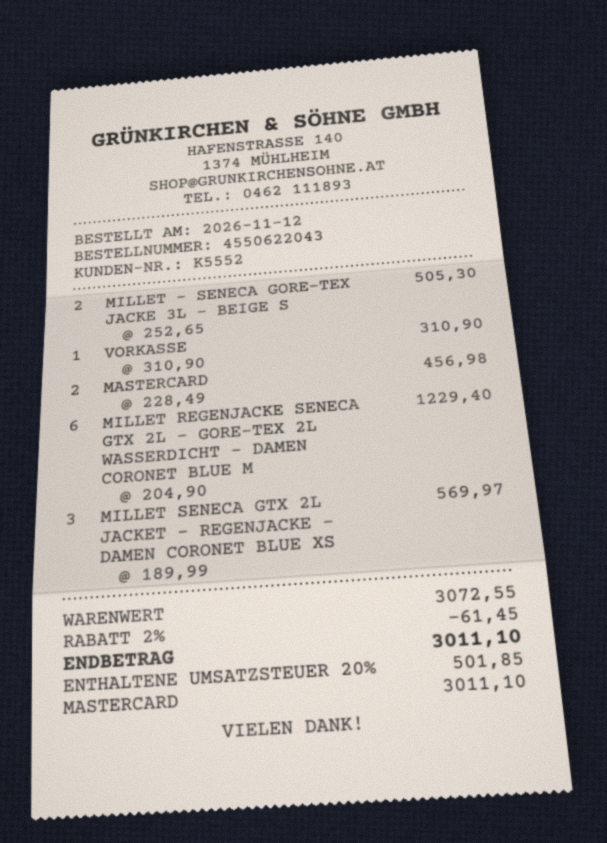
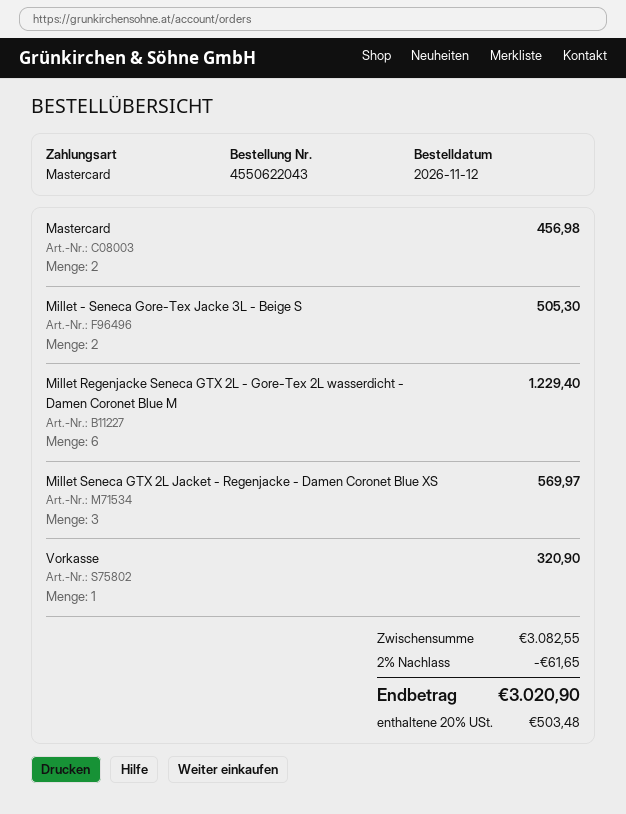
VORKASSE: 1 for 310.90 -> 1 for 320.90
subtotal: 3072.55 -> 3082.55
discount: 2% = 61.45 -> 2% = 61.65
tax: 20% = 501.85 -> 20% = 503.48
total: 3011.10 -> 3020.90

